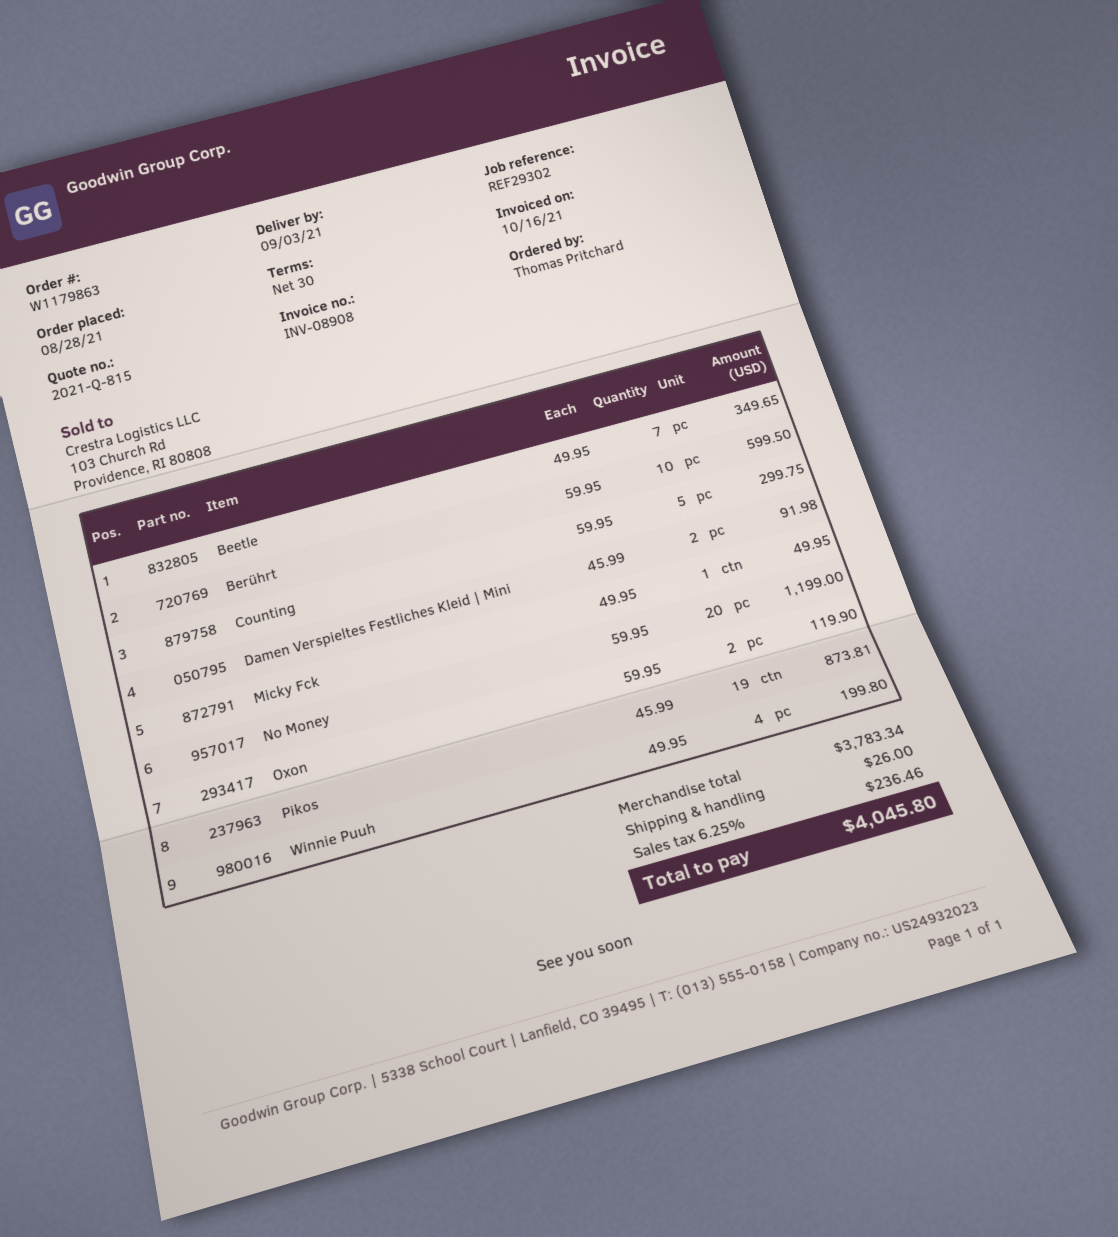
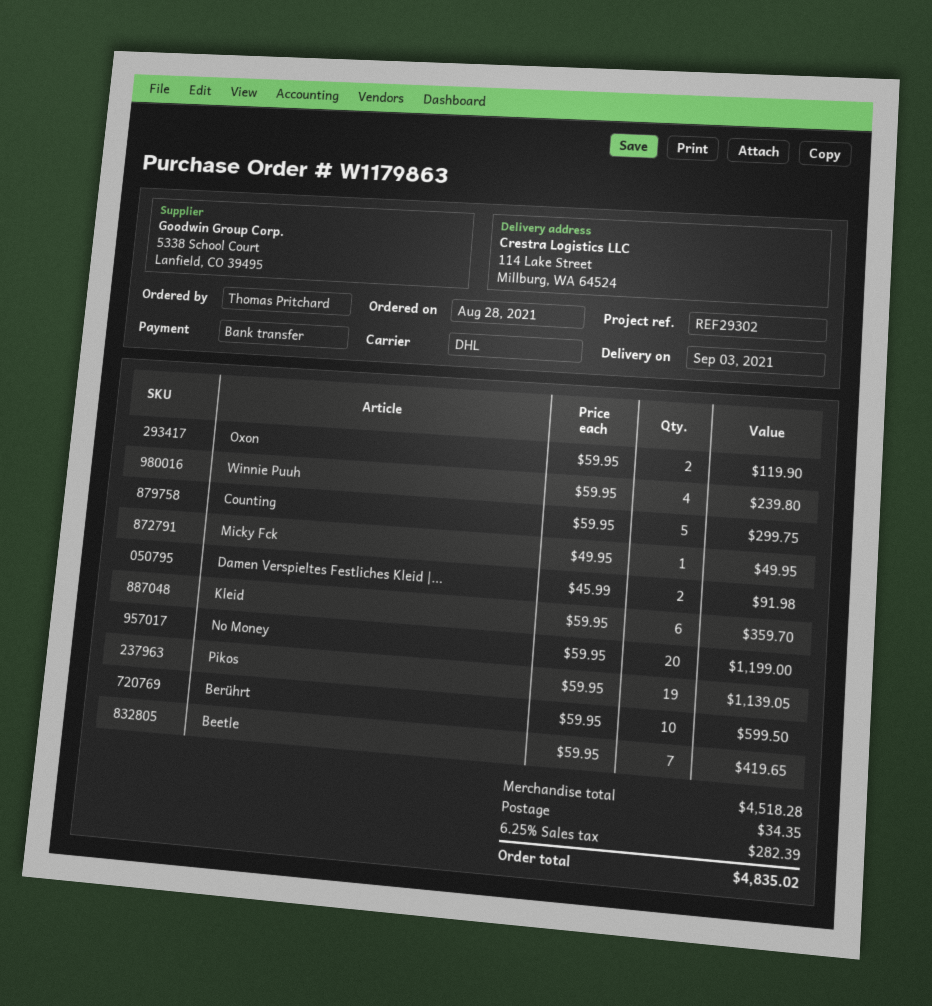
Beetle: 7 x 49.95 = 349.65 -> 7 x 59.95 = 419.65
Pikos: 19 x 45.99 = 873.81 -> 19 x 59.95 = 1139.05
Winnie Puuh: 4 x 49.95 = 199.80 -> 4 x 59.95 = 239.80
Kleid: none -> 6 x 59.95 = 359.70
subtotal: 3783.34 -> 4518.28
shipping: 26.00 -> 34.35
tax: 6.25% = 236.46 -> 6.25% = 282.39
total: 4045.80 -> 4835.02

